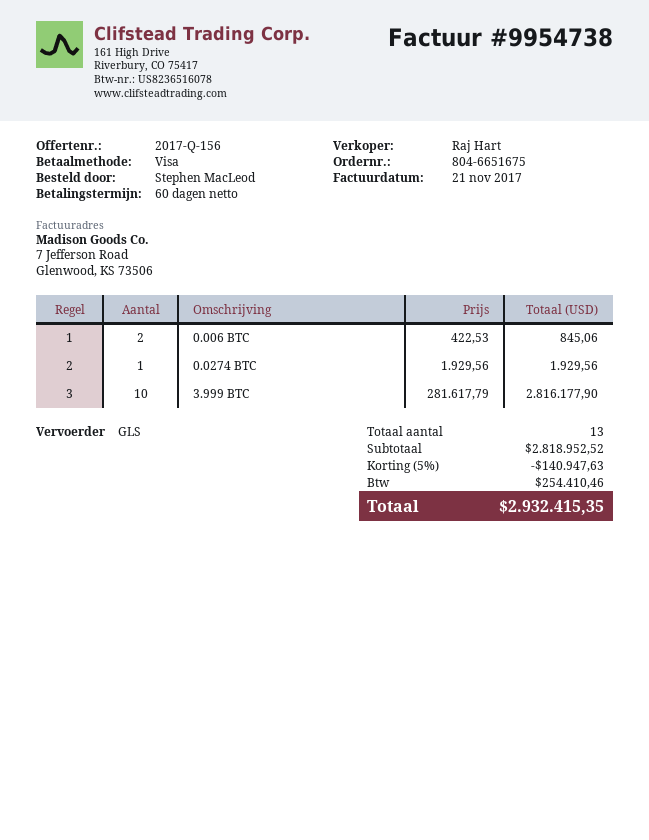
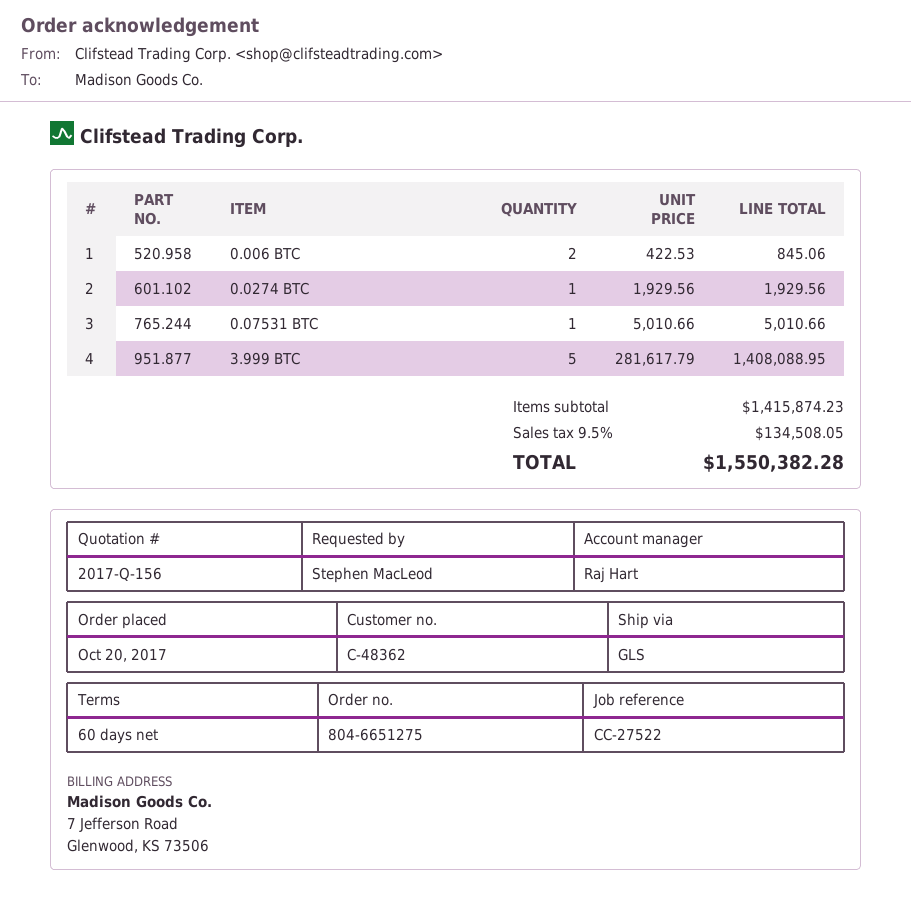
order number: 804-6651675 -> 804-6651275
3.999 BTC: 10 x 281617.79 = 2816177.90 -> 5 x 281617.79 = 1408088.95
0.07531 BTC: none -> 1 x 5010.66 = 5010.66
subtotal: 2818952.52 -> 1415874.23
discount: 5% = 140947.63 -> none
tax: 254410.46 -> 134508.05
total: 2932415.35 -> 1550382.28

